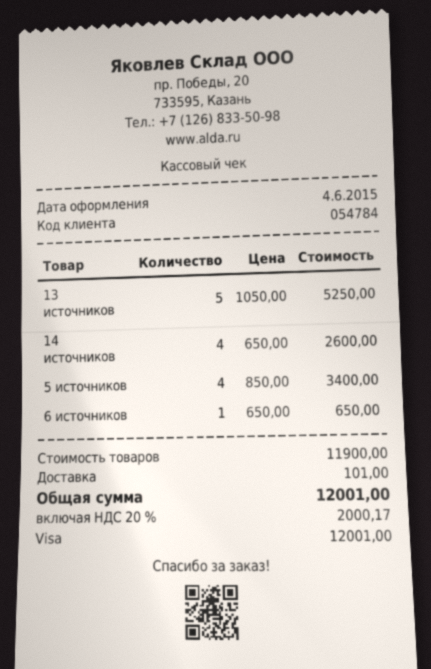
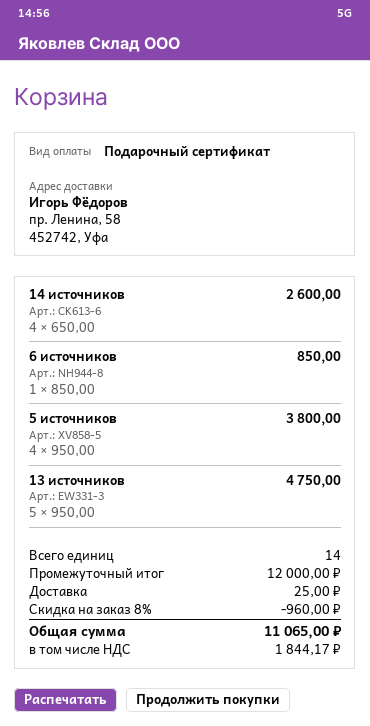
payment method: Visa -> gift card
13 источников: 5 x 1050.00 = 5250.00 -> 5 x 950.00 = 4750.00
5 источников: 4 x 850.00 = 3400.00 -> 4 x 950.00 = 3800.00
6 источников: 1 x 650.00 = 650.00 -> 1 x 850.00 = 850.00
subtotal: 11900.00 -> 12000.00
discount: none -> 8% = 960.00
shipping: 101.00 -> 25.00
tax: 2000.17 -> 1844.17
total: 12001.00 -> 11065.00

